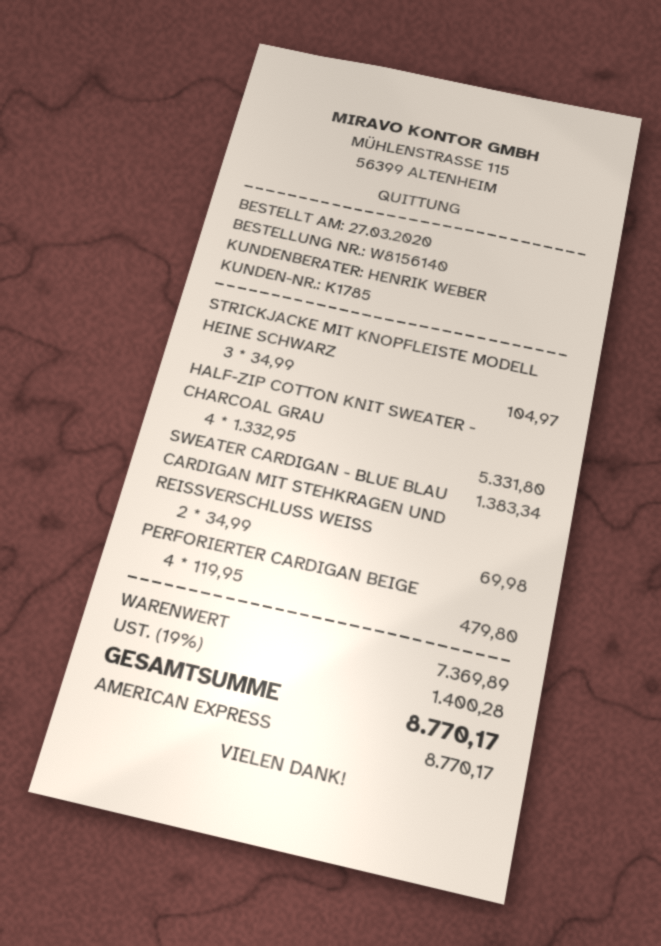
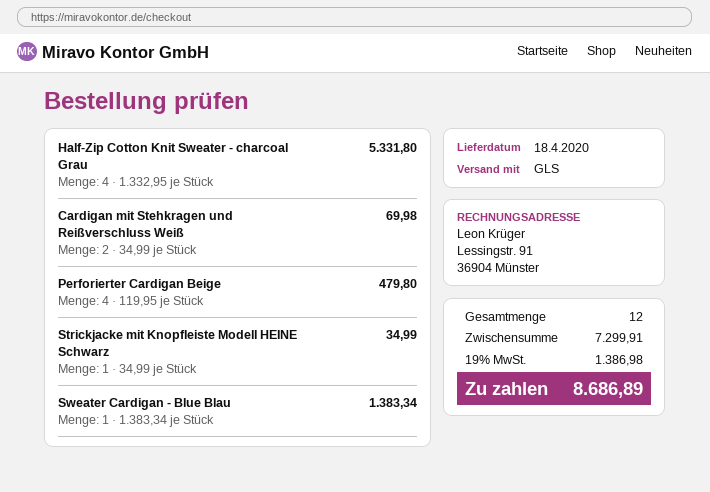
STRICKJACKE MIT KNOPFLEISTE MODELL HEINE SCHWARZ: 3 x 34.99 = 104.97 -> 1 x 34.99 = 34.99
subtotal: 7369.89 -> 7299.91
tax: 19% = 1400.28 -> 19% = 1386.98
total: 8770.17 -> 8686.89

